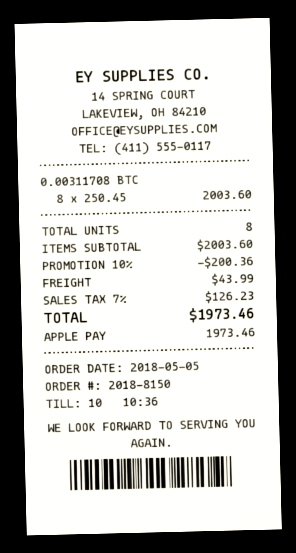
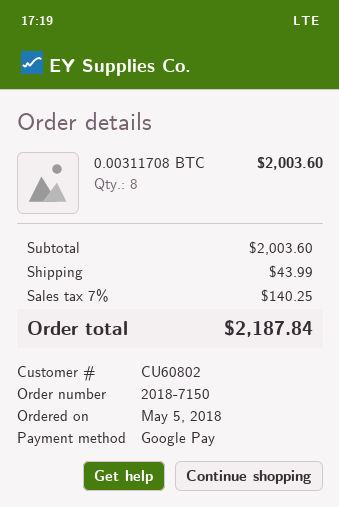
order number: 2018-8150 -> 2018-7150
payment method: Apple Pay -> Google Pay
discount: 10% = 200.36 -> none
tax: 7% = 126.23 -> 7% = 140.25
total: 1973.46 -> 2187.84

